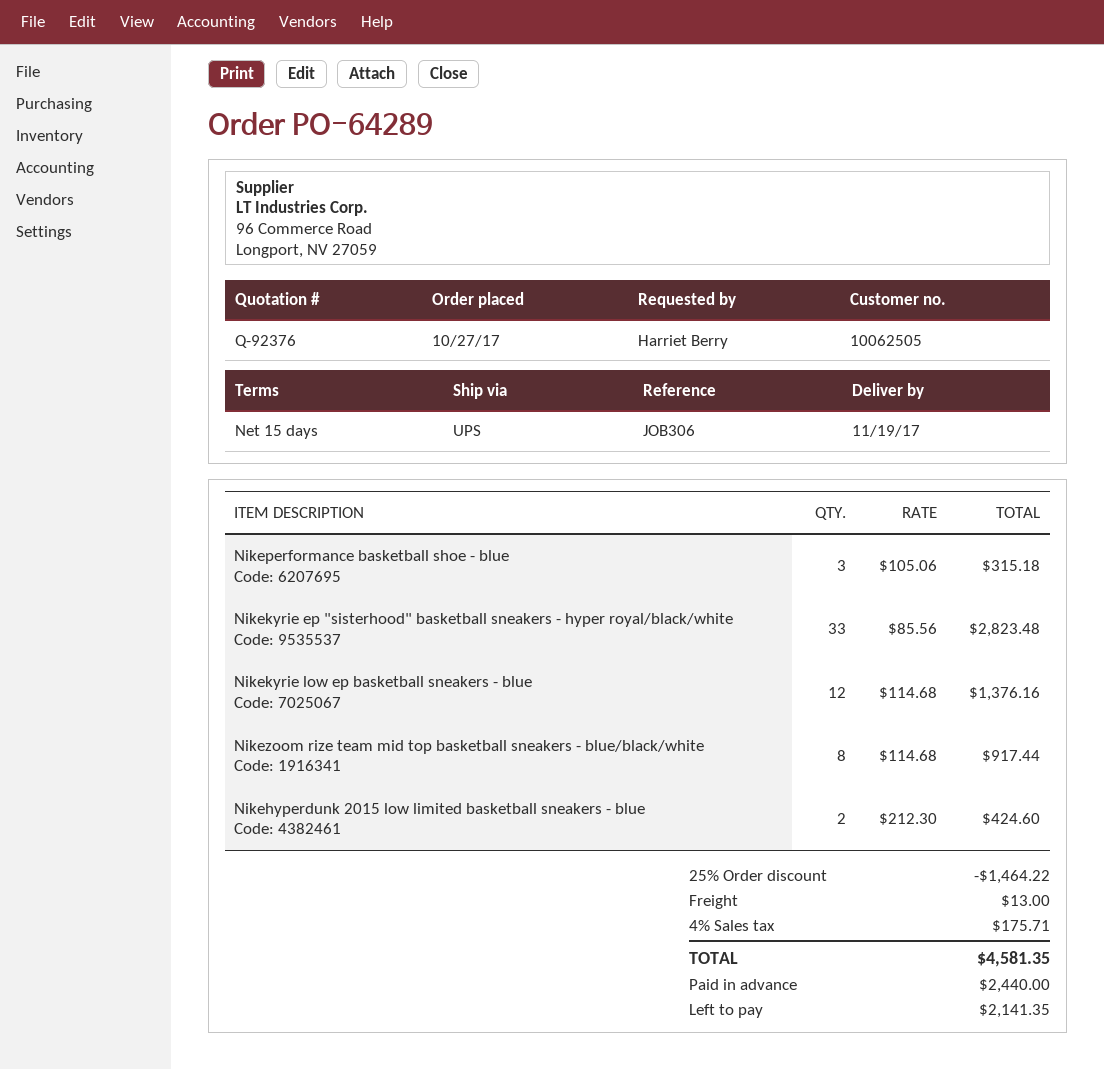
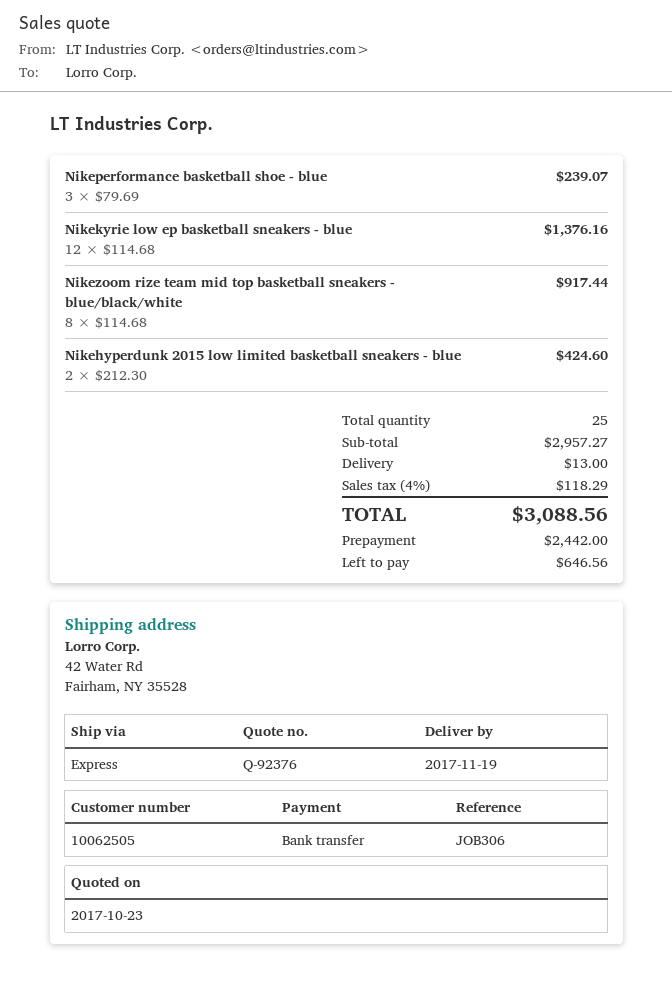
shipping method: UPS -> express
Nikeperformance basketball shoe - blue: 3 x 105.06 = 315.18 -> 3 x 79.69 = 239.07
Nikekyrie ep "sisterhood" basketball sneakers - hyper royal/black/white: 33 x 85.56 = 2823.48 -> none
discount: 25% = 1464.22 -> none
tax: 4% = 175.71 -> 4% = 118.29
total: 4581.35 -> 3088.56
deposit: 2440.00 -> 2442.00
balance: 2141.35 -> 646.56

